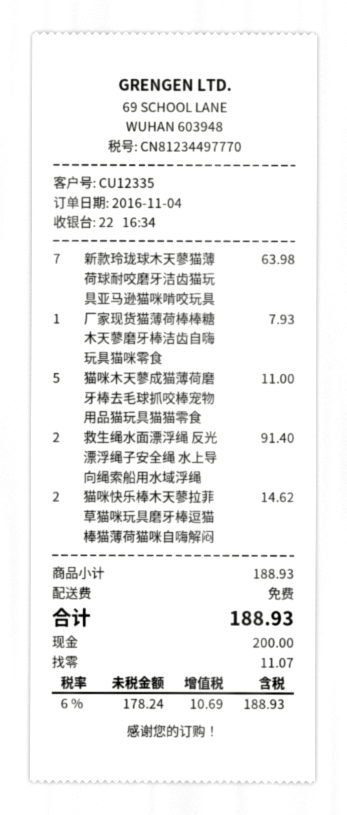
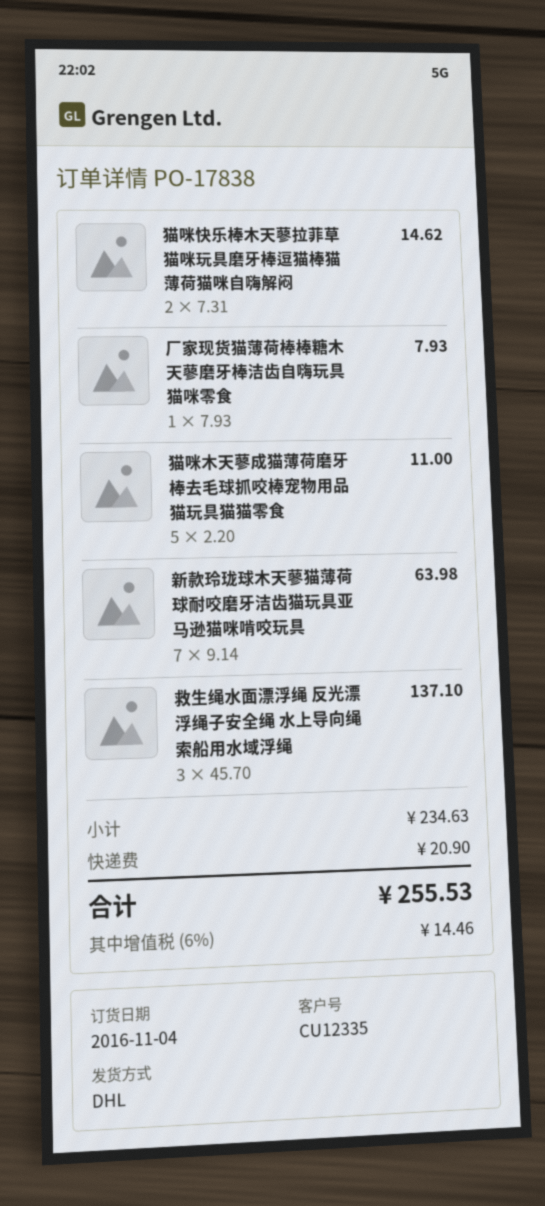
救生绳水面漂浮绳 反光漂浮绳子安全绳 水上导向绳索船用水域浮绳: 2 for 91.40 -> 3 for 137.10
subtotal: 188.93 -> 234.63
shipping: 0.00 -> 20.90
tax: 6% = 10.69 -> 6% = 14.46
total: 188.93 -> 255.53

